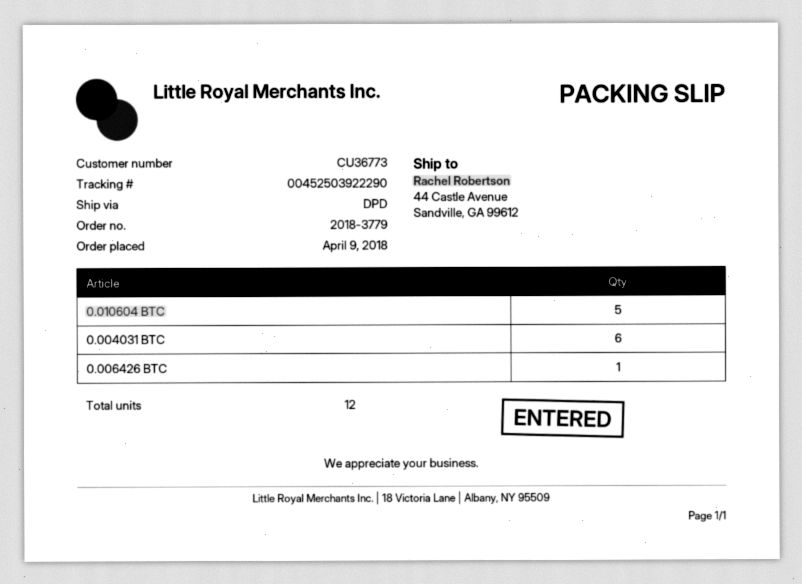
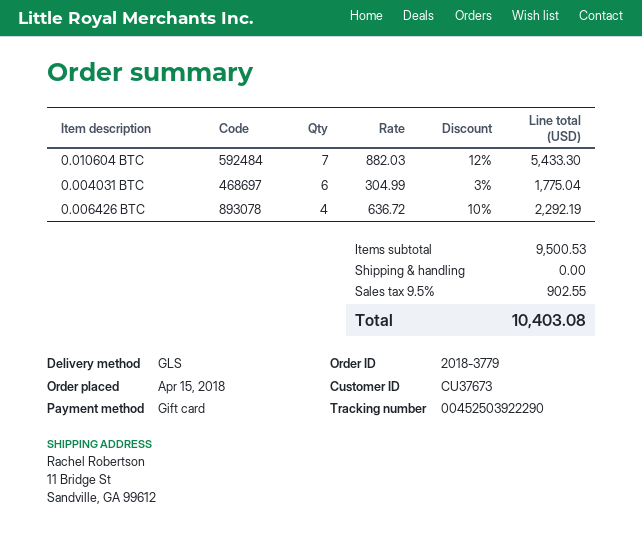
order date: 2018-04-09 -> 2018-04-15
customer number: CU36773 -> CU37673
shipping method: DPD -> GLS
ship to: 44 Castle Avenue, Sandville, GA 99612 -> 11 Bridge St, Sandville, GA 99612
0.010604 BTC: 5 -> 7
0.006426 BTC: 1 -> 4

